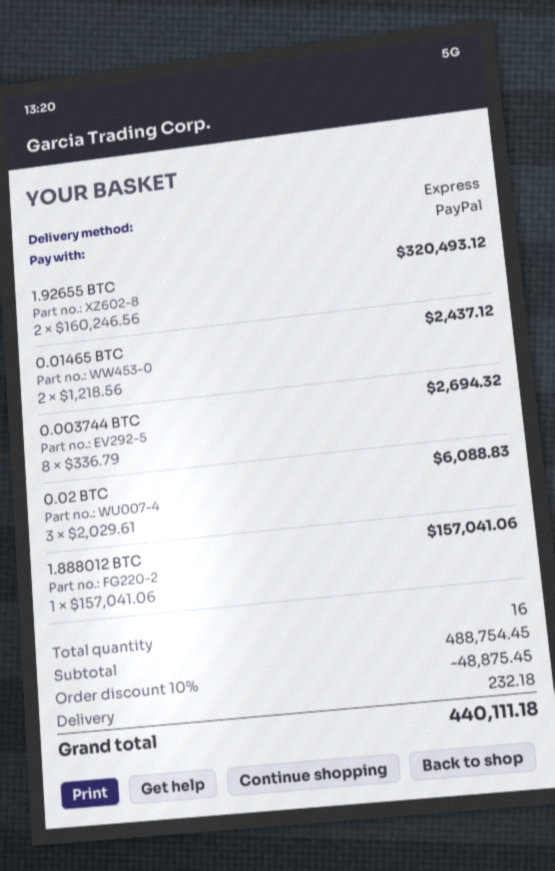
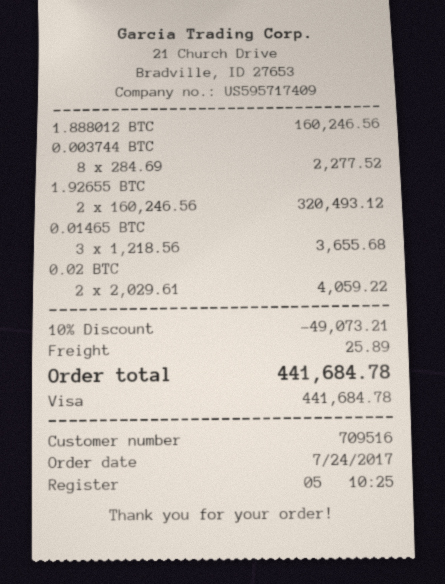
payment method: PayPal -> Visa
0.01465 BTC: 2 x 1218.56 = 2437.12 -> 3 x 1218.56 = 3655.68
0.003744 BTC: 8 x 336.79 = 2694.32 -> 8 x 284.69 = 2277.52
0.02 BTC: 3 x 2029.61 = 6088.83 -> 2 x 2029.61 = 4059.22
1.888012 BTC: 1 x 157041.06 = 157041.06 -> 1 x 160246.56 = 160246.56
discount: 10% = 48875.45 -> 10% = 49073.21
shipping: 232.18 -> 25.89
total: 440111.18 -> 441684.78

